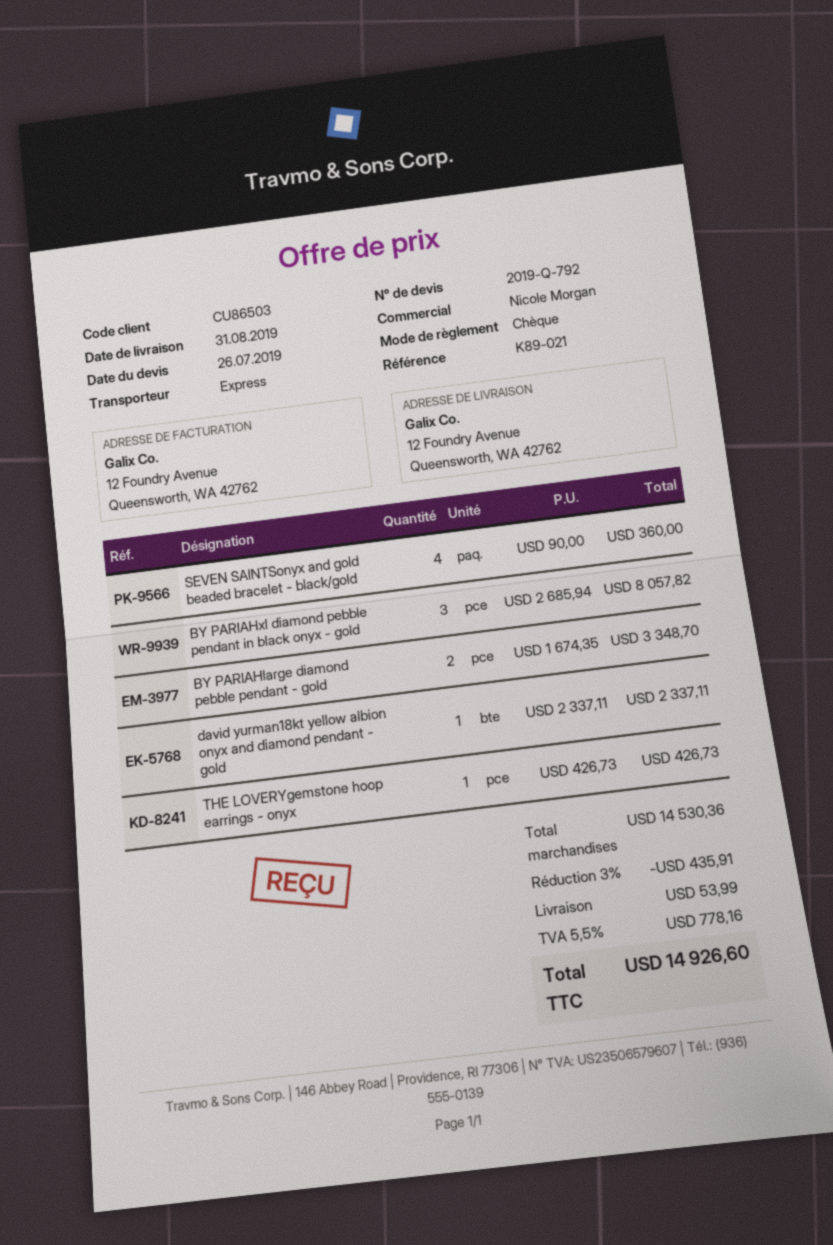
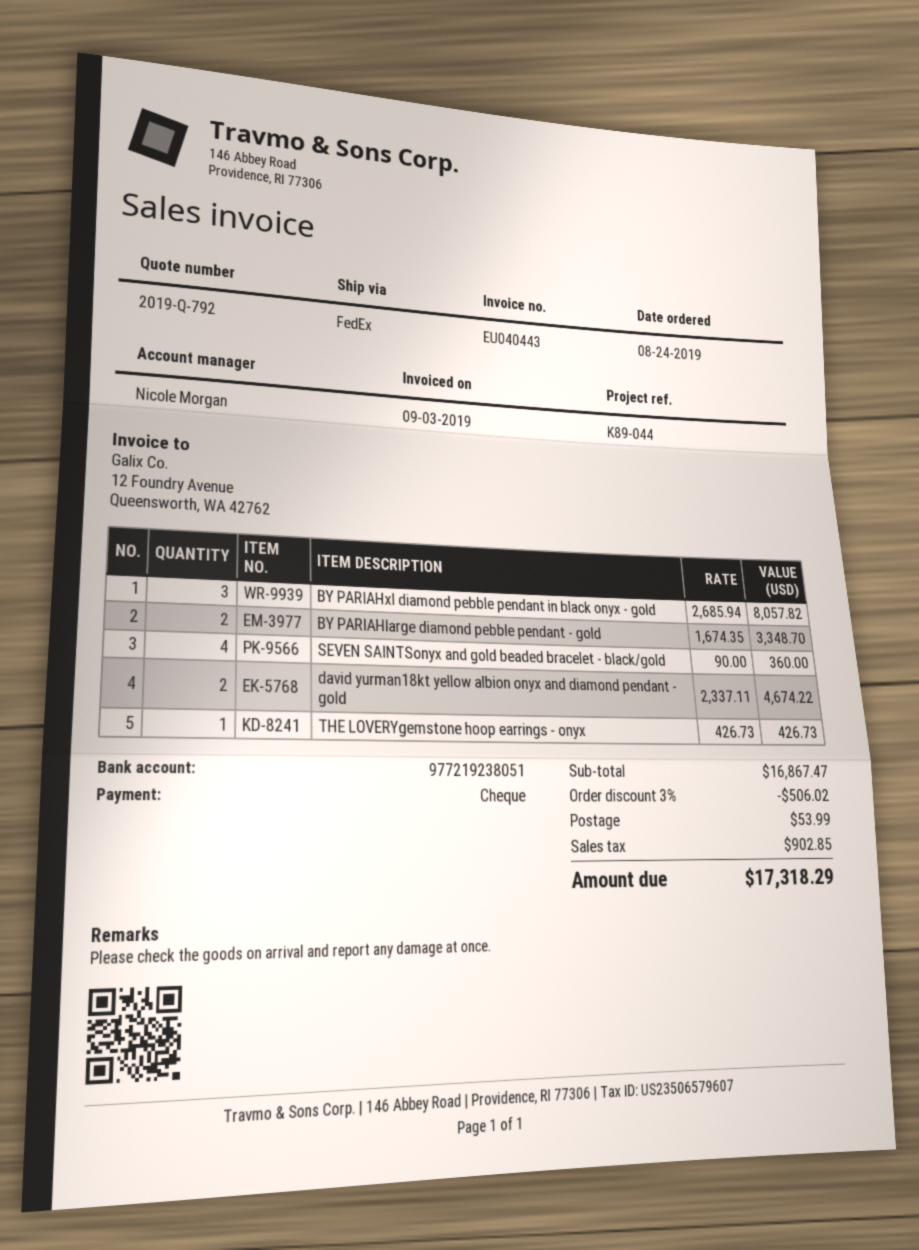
reference: K89-021 -> K89-044
shipping method: express -> FedEx
david yurman18kt yellow albion onyx and diamond pendant - gold: 1 x 2337.11 = 2337.11 -> 2 x 2337.11 = 4674.22
subtotal: 14530.36 -> 16867.47
discount: 3% = 435.91 -> 3% = 506.02
tax: 778.16 -> 902.85
total: 14926.60 -> 17318.29

